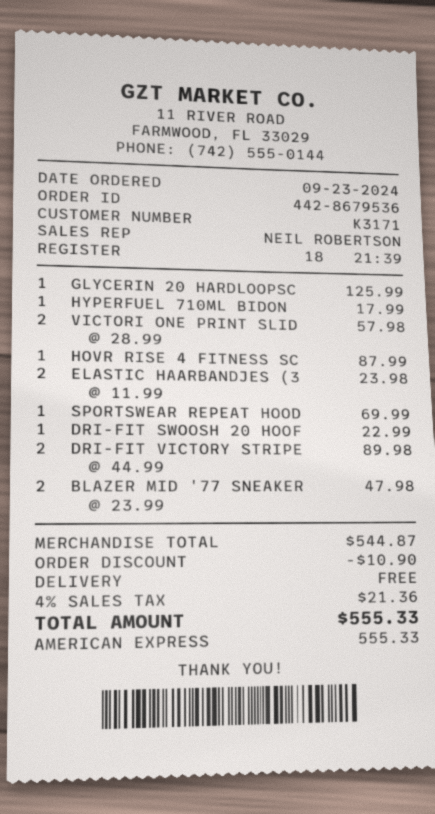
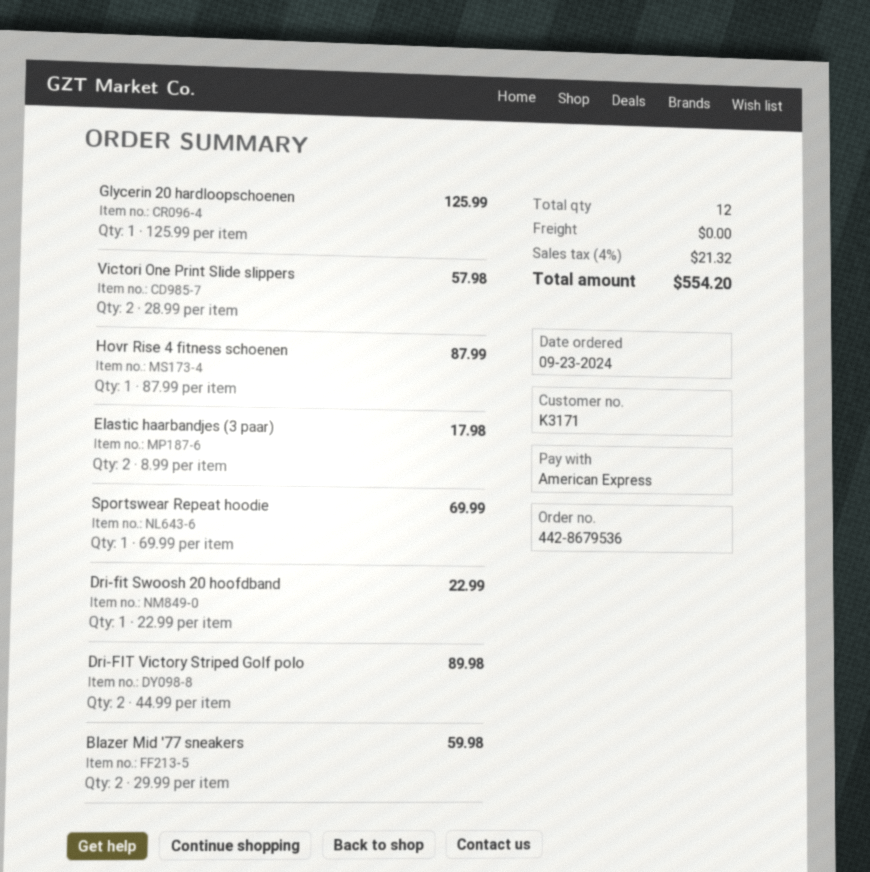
HYPERFUEL 710ML BIDON: 1 x 17.99 = 17.99 -> none
ELASTIC HAARBANDJES (3: 2 x 11.99 = 23.98 -> 2 x 8.99 = 17.98
BLAZER MID '77 SNEAKER: 2 x 23.99 = 47.98 -> 2 x 29.99 = 59.98
discount: 10.90 -> none
tax: 4% = 21.36 -> 4% = 21.32
total: 555.33 -> 554.20

